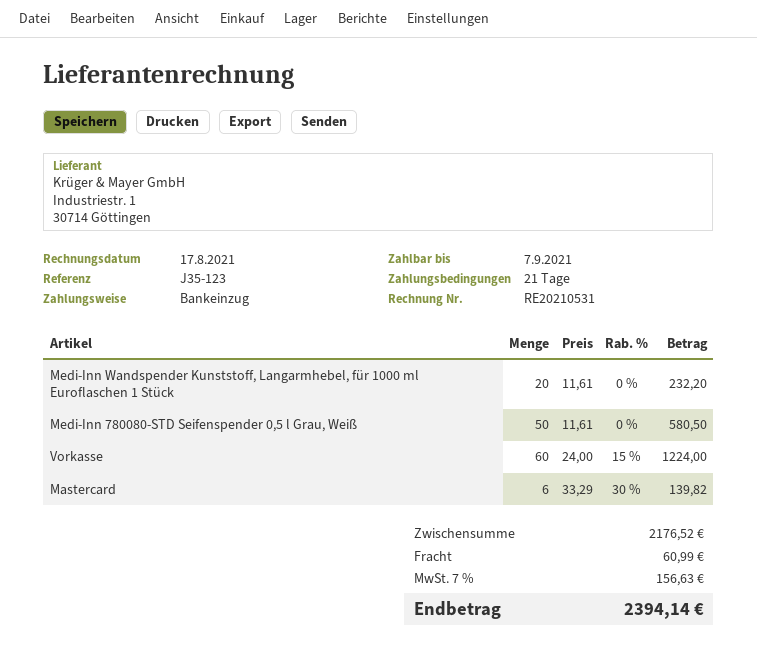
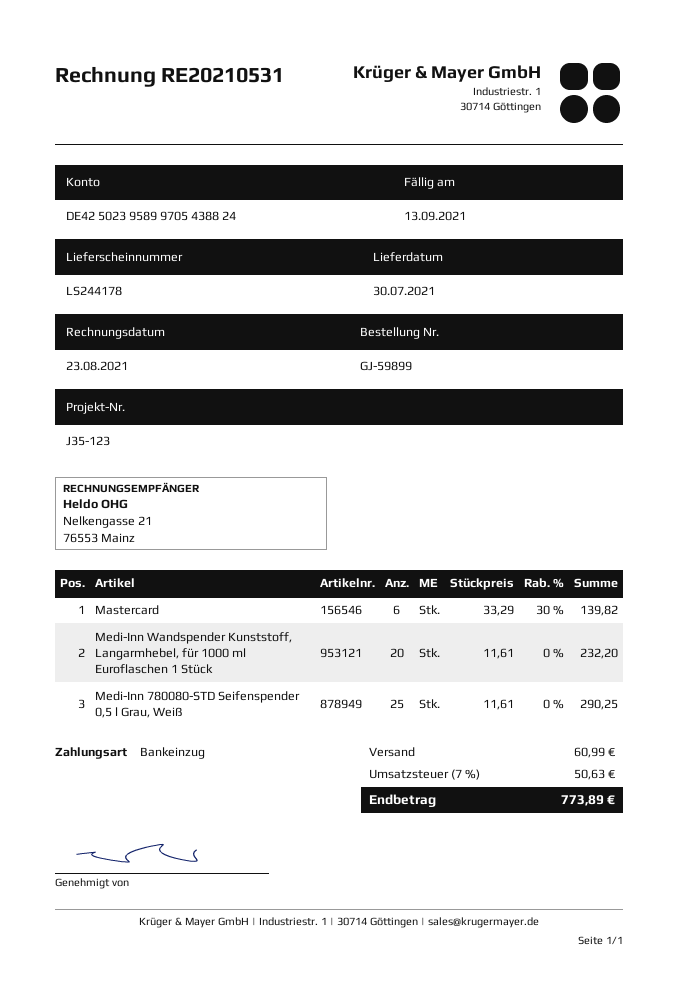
invoice date: 2021-08-17 -> 2021-08-23
due date: 2021-09-07 -> 2021-09-13
Medi-Inn 780080-STD Seifenspender 0,5 l Grau, Weiß: 50 x 11.61 = 580.50 -> 25 x 11.61 = 290.25
Vorkasse: 60 x 24.00 - 15% = 1224.00 -> none
tax: 7% = 156.63 -> 7% = 50.63
total: 2394.14 -> 773.89

